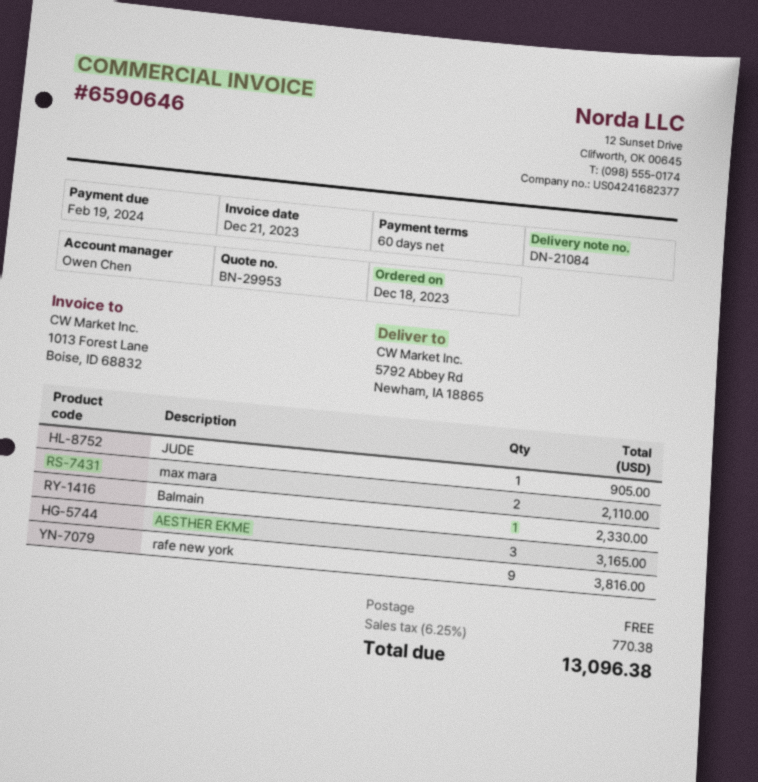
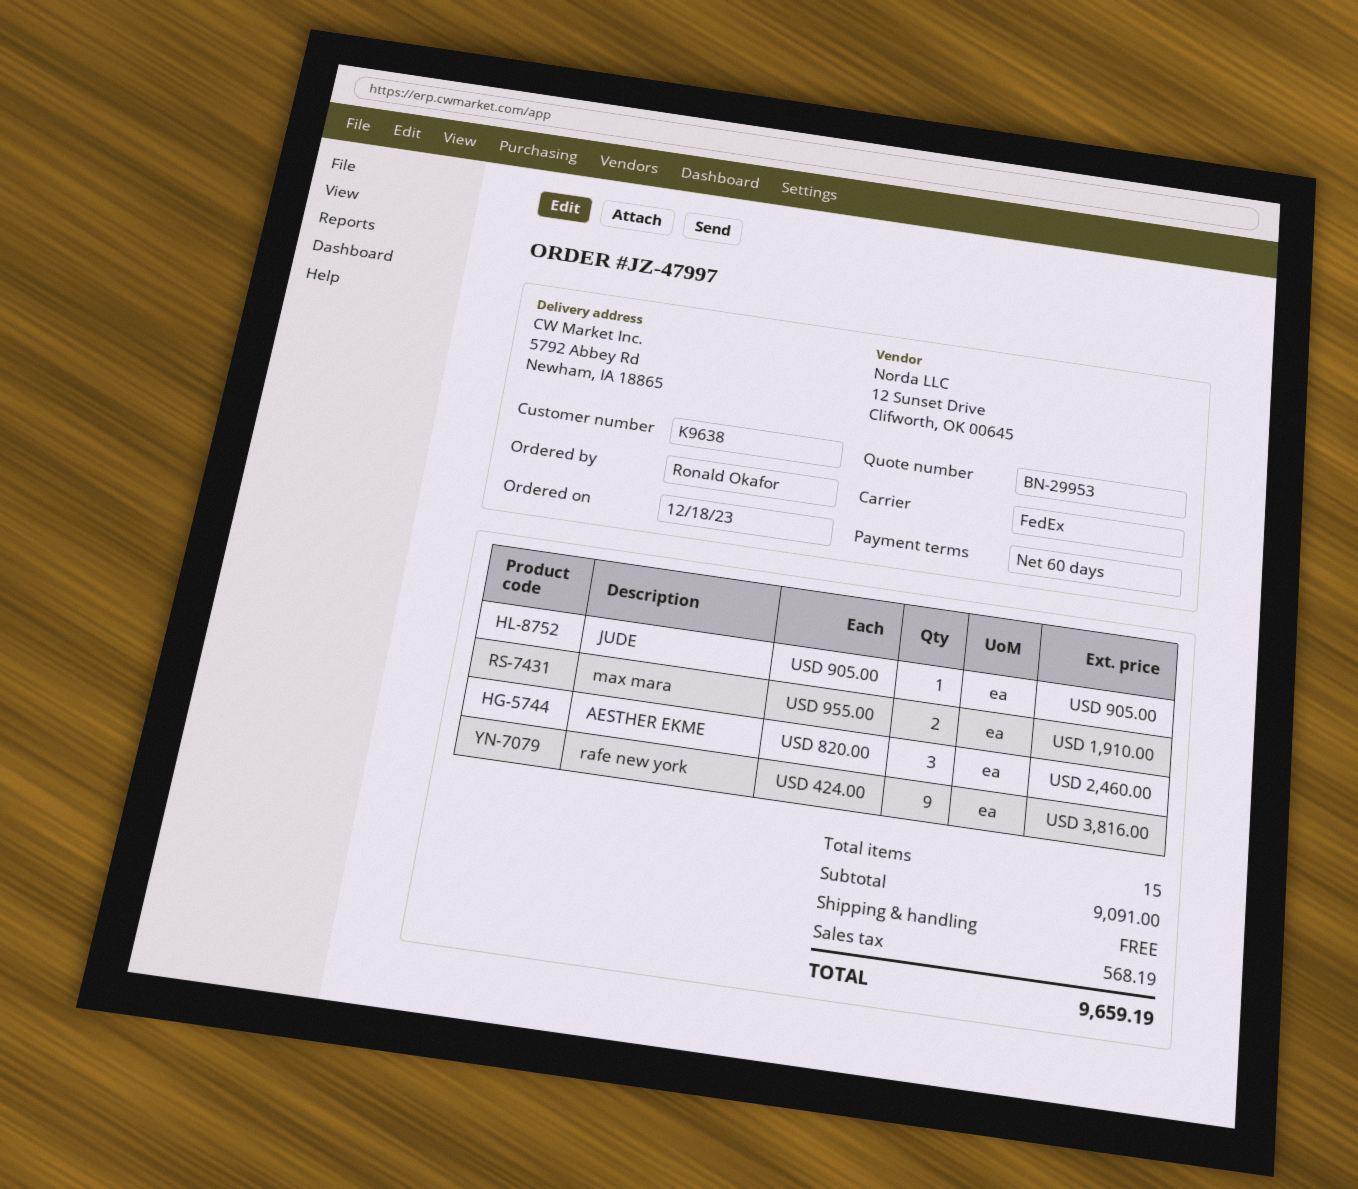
max mara: 2 for 2110.00 -> 2 for 1910.00
Balmain: 1 for 2330.00 -> none
AESTHER EKME: 3 for 3165.00 -> 3 for 2460.00
tax: 770.38 -> 568.19
total: 13096.38 -> 9659.19

